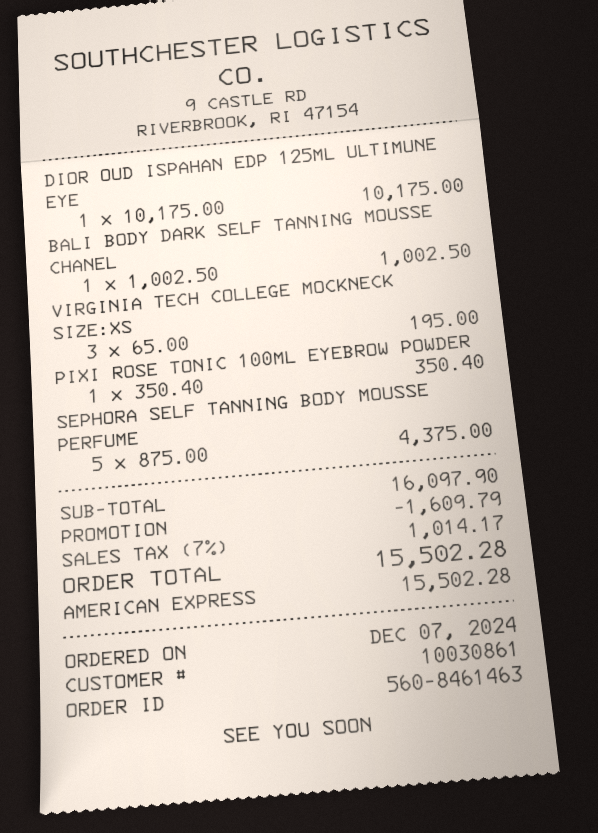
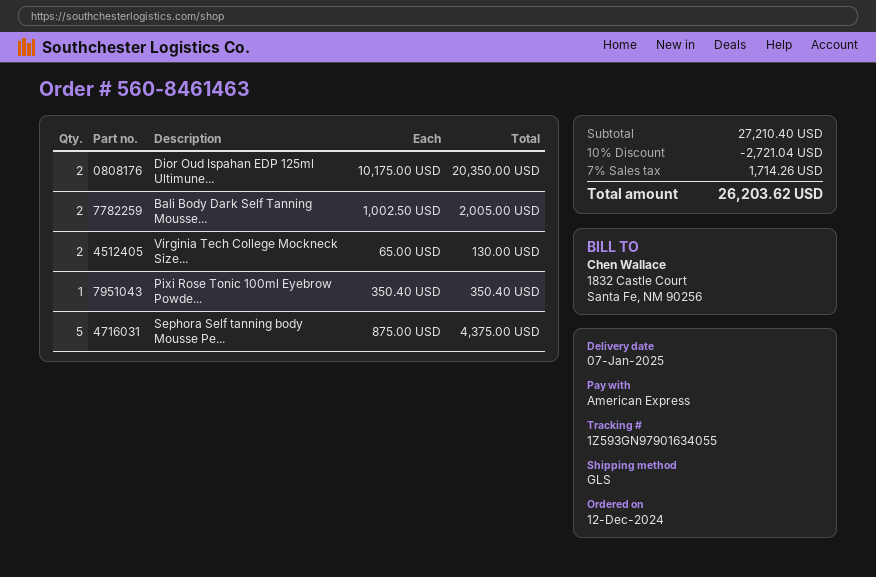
order date: 2024-12-07 -> 2024-12-12
DIOR OUD ISPAHAN EDP 125ML ULTIMUNE EYE: 1 x 10175.00 = 10175.00 -> 2 x 10175.00 = 20350.00
BALI BODY DARK SELF TANNING MOUSSE CHANEL: 1 x 1002.50 = 1002.50 -> 2 x 1002.50 = 2005.00
VIRGINIA TECH COLLEGE MOCKNECK SIZE:XS: 3 x 65.00 = 195.00 -> 2 x 65.00 = 130.00
subtotal: 16097.90 -> 27210.40
discount: 1609.79 -> 2721.04
tax: 7% = 1014.17 -> 7% = 1714.26
total: 15502.28 -> 26203.62

